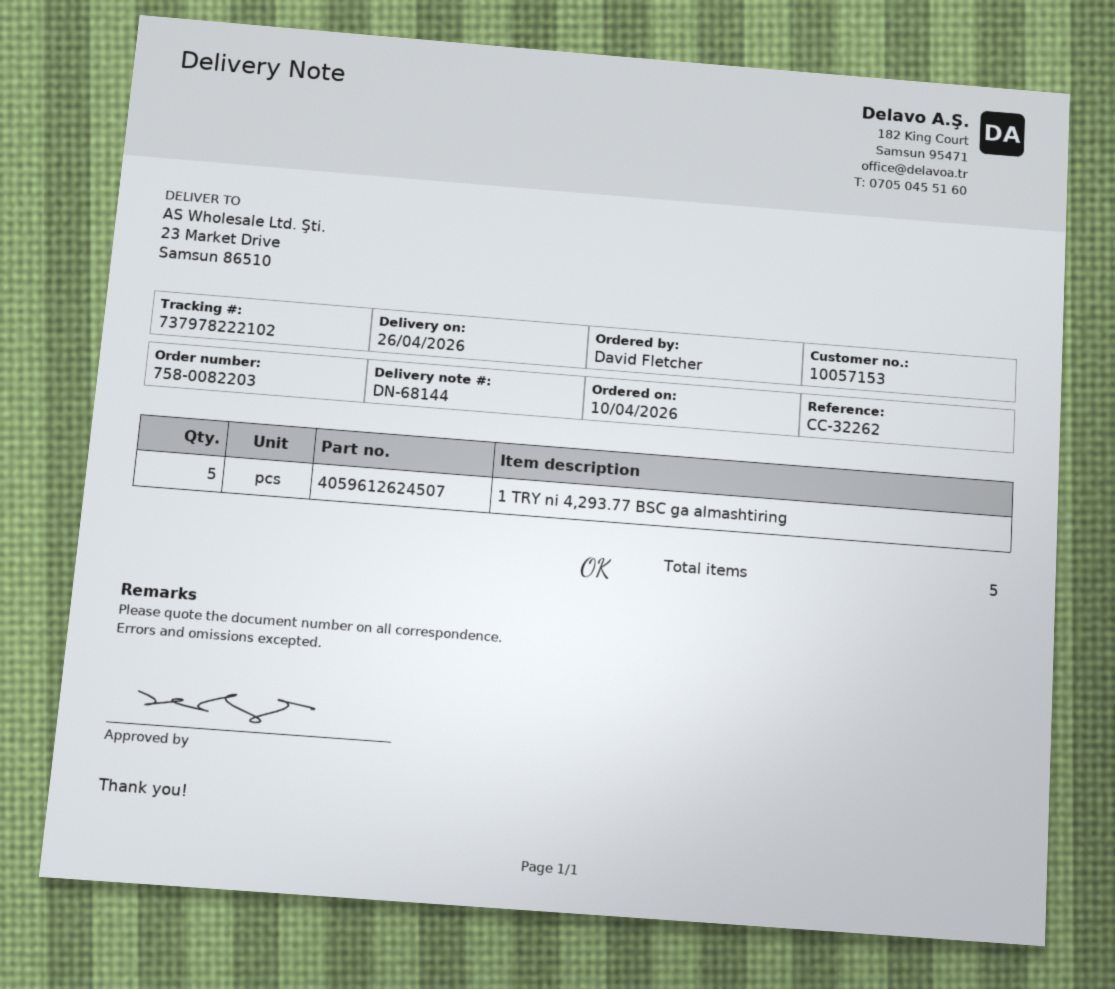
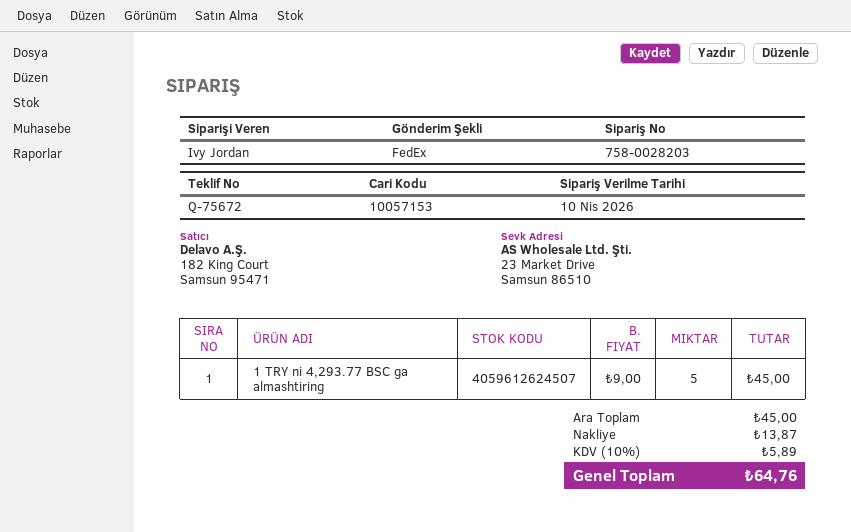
order number: 758-0082203 -> 758-0028203
ordered by: David Fletcher -> Ivy Jordan

